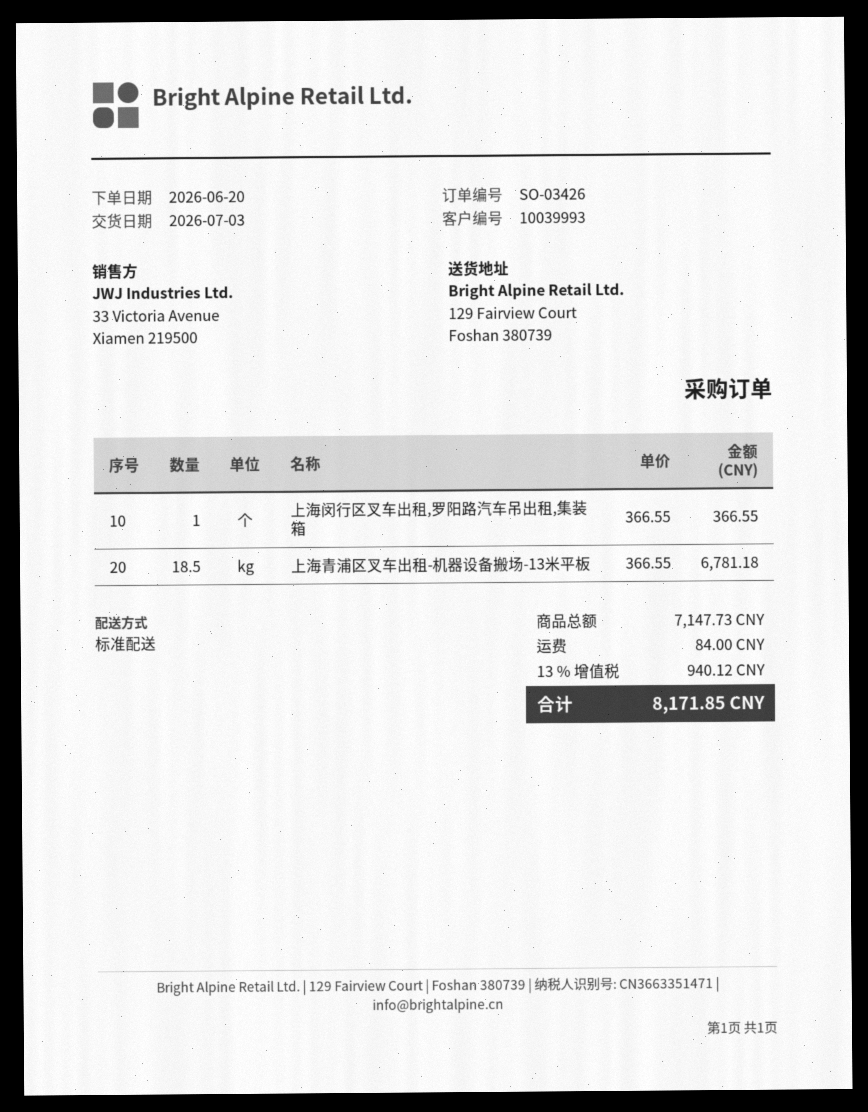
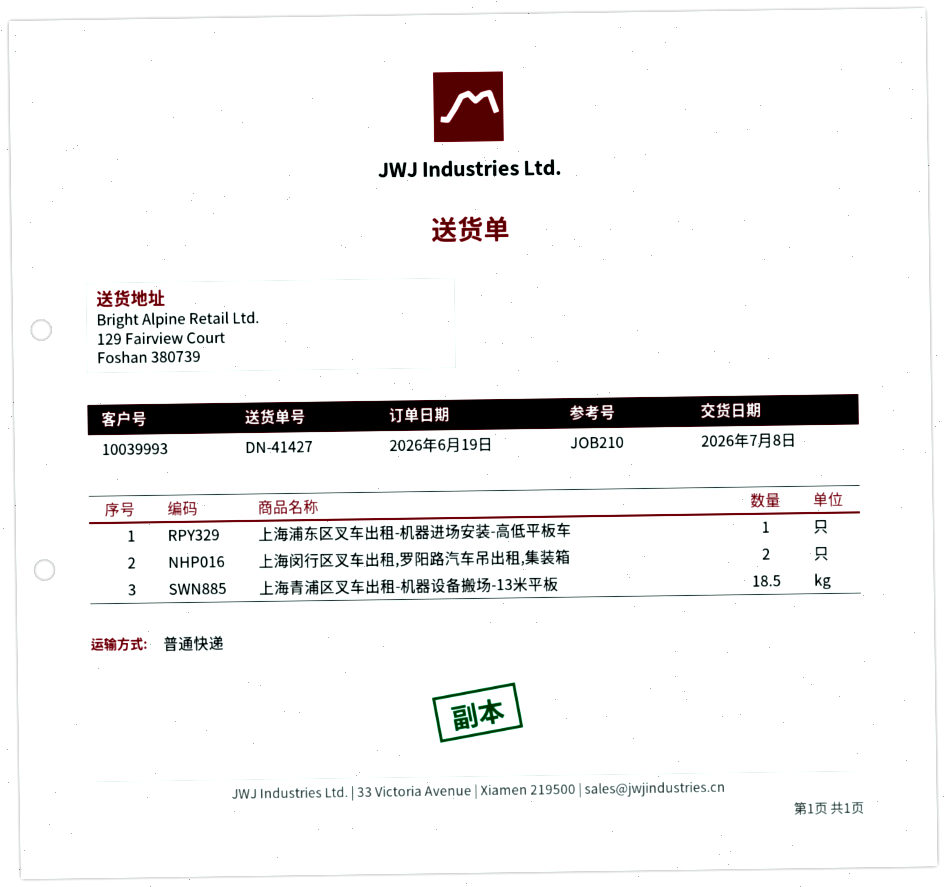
order date: 2026-06-20 -> 2026-06-19
delivery date: 2026-07-03 -> 2026-07-08
上海闵行区叉车出租,罗阳路汽车吊出租,集装箱: 1 -> 2
上海浦东区叉车出租-机器进场安装-高低平板车: none -> 1

